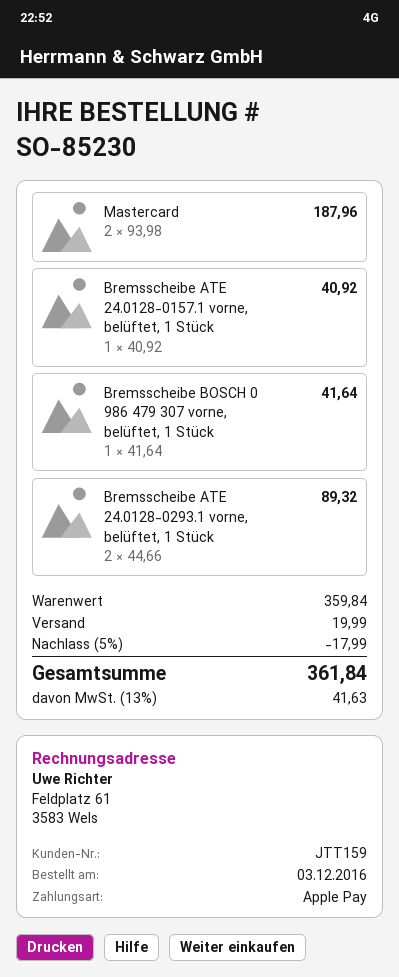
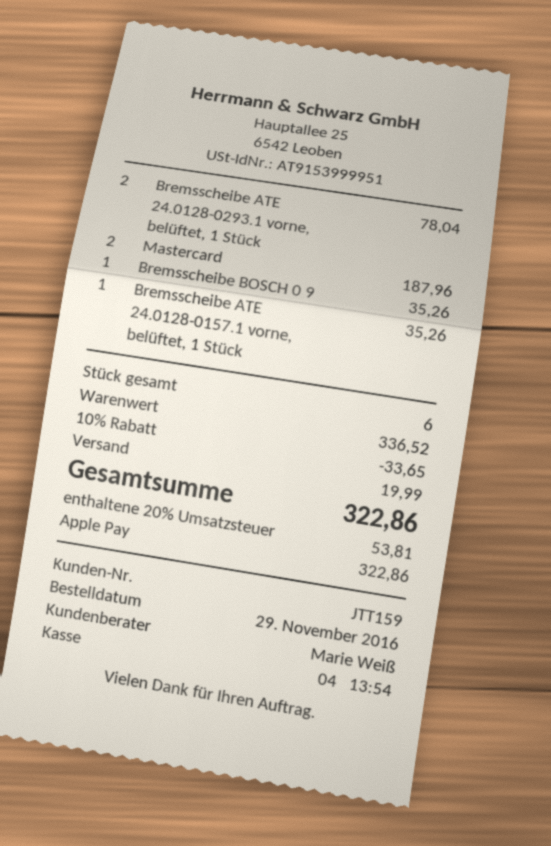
order date: 2016-12-03 -> 2016-11-29
Bremsscheibe ATE 24.0128-0157.1 vorne, belüftet, 1 Stück: 1 for 40.92 -> 1 for 35.26
Bremsscheibe BOSCH 0 986 479 307 vorne, belüftet, 1 Stück: 1 for 41.64 -> 1 for 35.26
Bremsscheibe ATE 24.0128-0293.1 vorne, belüftet, 1 Stück: 2 for 89.32 -> 2 for 78.04
subtotal: 359.84 -> 336.52
discount: 5% = 17.99 -> 10% = 33.65
tax: 13% = 41.63 -> 20% = 53.81
total: 361.84 -> 322.86

